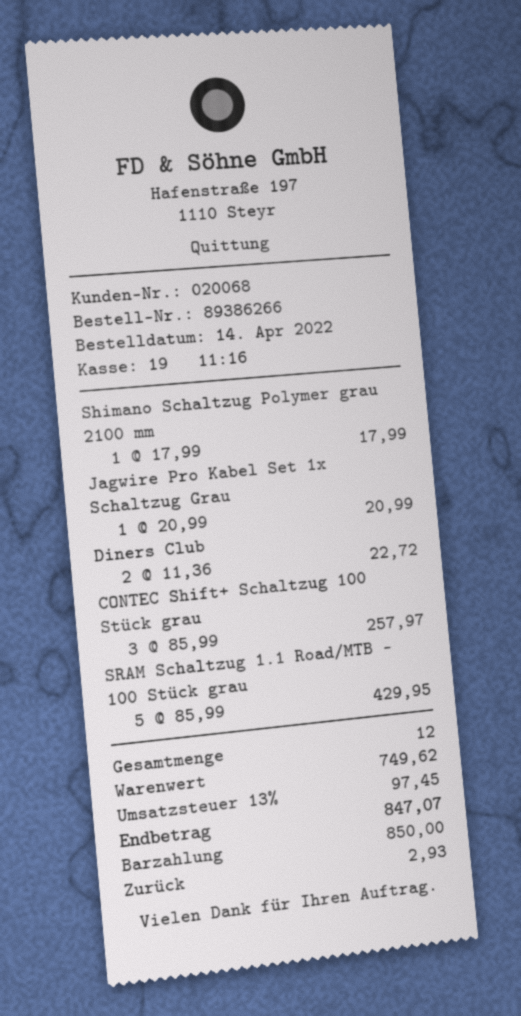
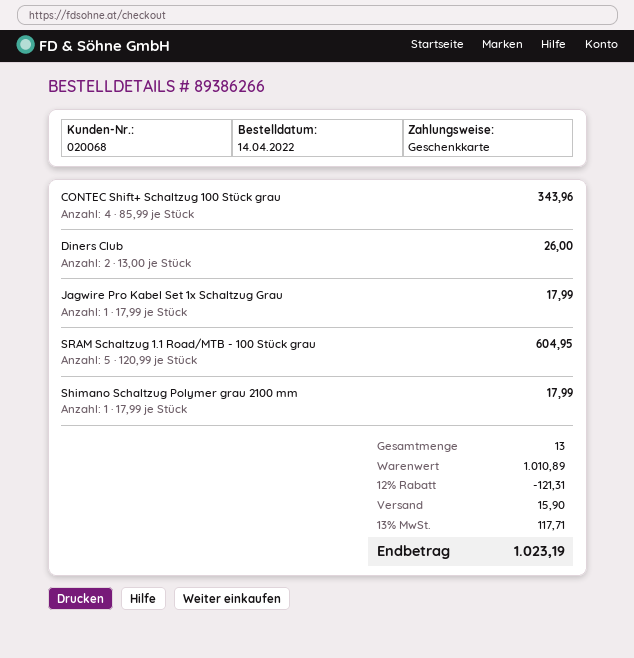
payment method: cash -> gift card
Jagwire Pro Kabel Set 1x Schaltzug Grau: 1 x 20.99 = 20.99 -> 1 x 17.99 = 17.99
Diners Club: 2 x 11.36 = 22.72 -> 2 x 13.00 = 26.00
CONTEC Shift+ Schaltzug 100 Stück grau: 3 x 85.99 = 257.97 -> 4 x 85.99 = 343.96
SRAM Schaltzug 1.1 Road/MTB - 100 Stück grau: 5 x 85.99 = 429.95 -> 5 x 120.99 = 604.95
total quantity: 12 -> 13
subtotal: 749.62 -> 1010.89
discount: none -> 12% = 121.31
shipping: none -> 15.90
tax: 13% = 97.45 -> 13% = 117.71
total: 847.07 -> 1023.19

